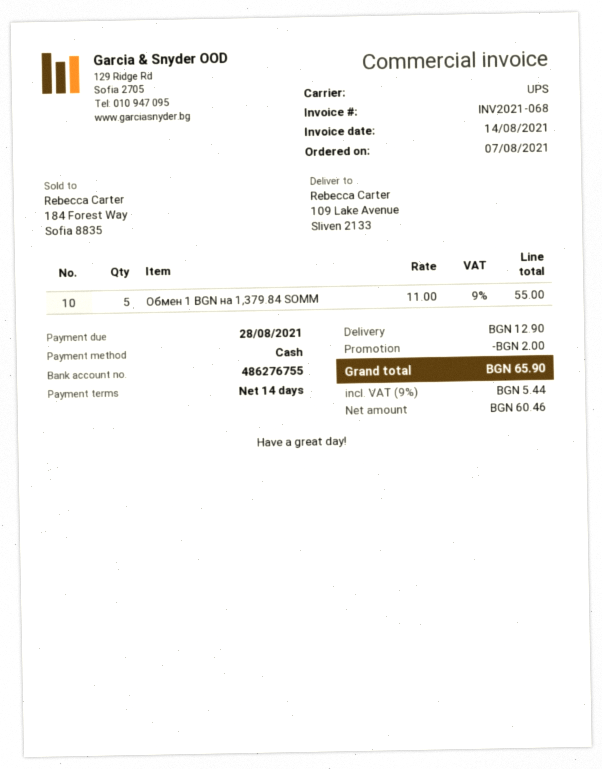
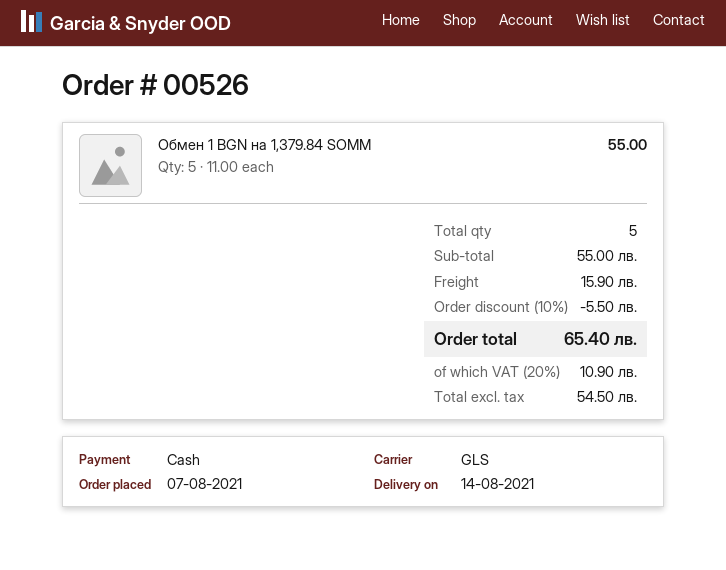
shipping method: UPS -> GLS
discount: 2.00 -> 5.50
shipping: 12.90 -> 15.90
net: 60.46 -> 54.50
tax: 9% = 5.44 -> 20% = 10.90
total: 65.90 -> 65.40

